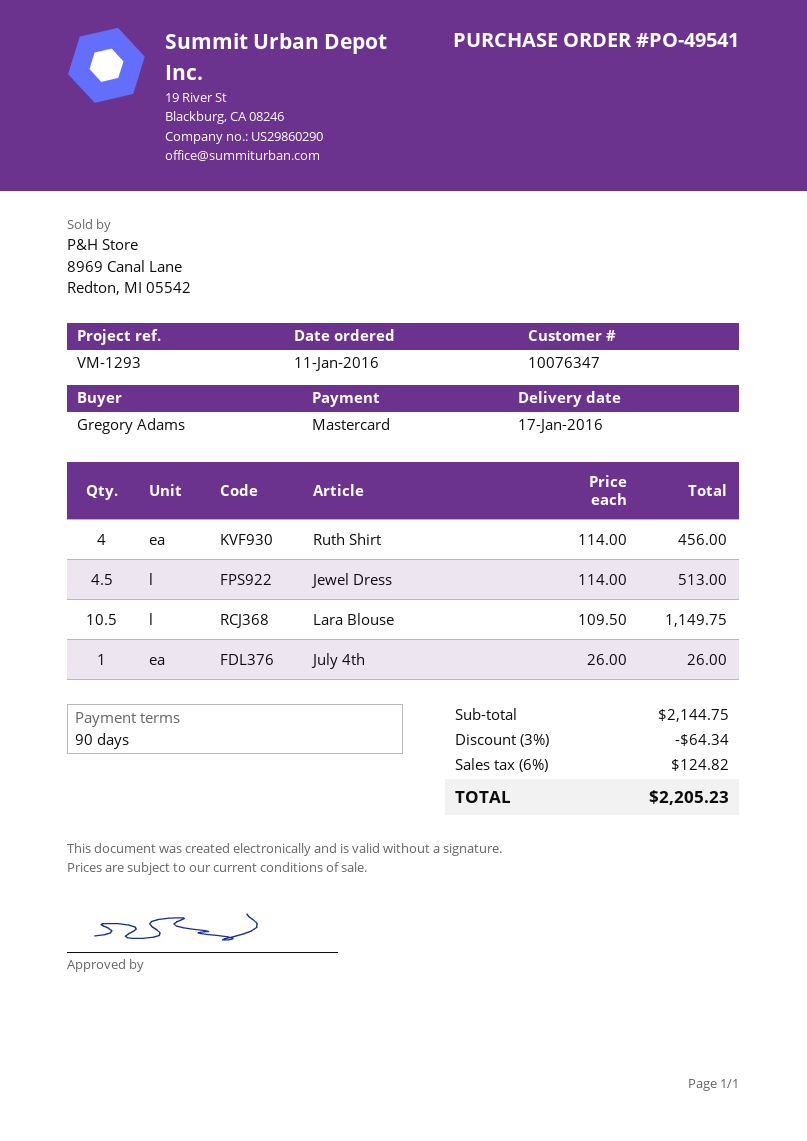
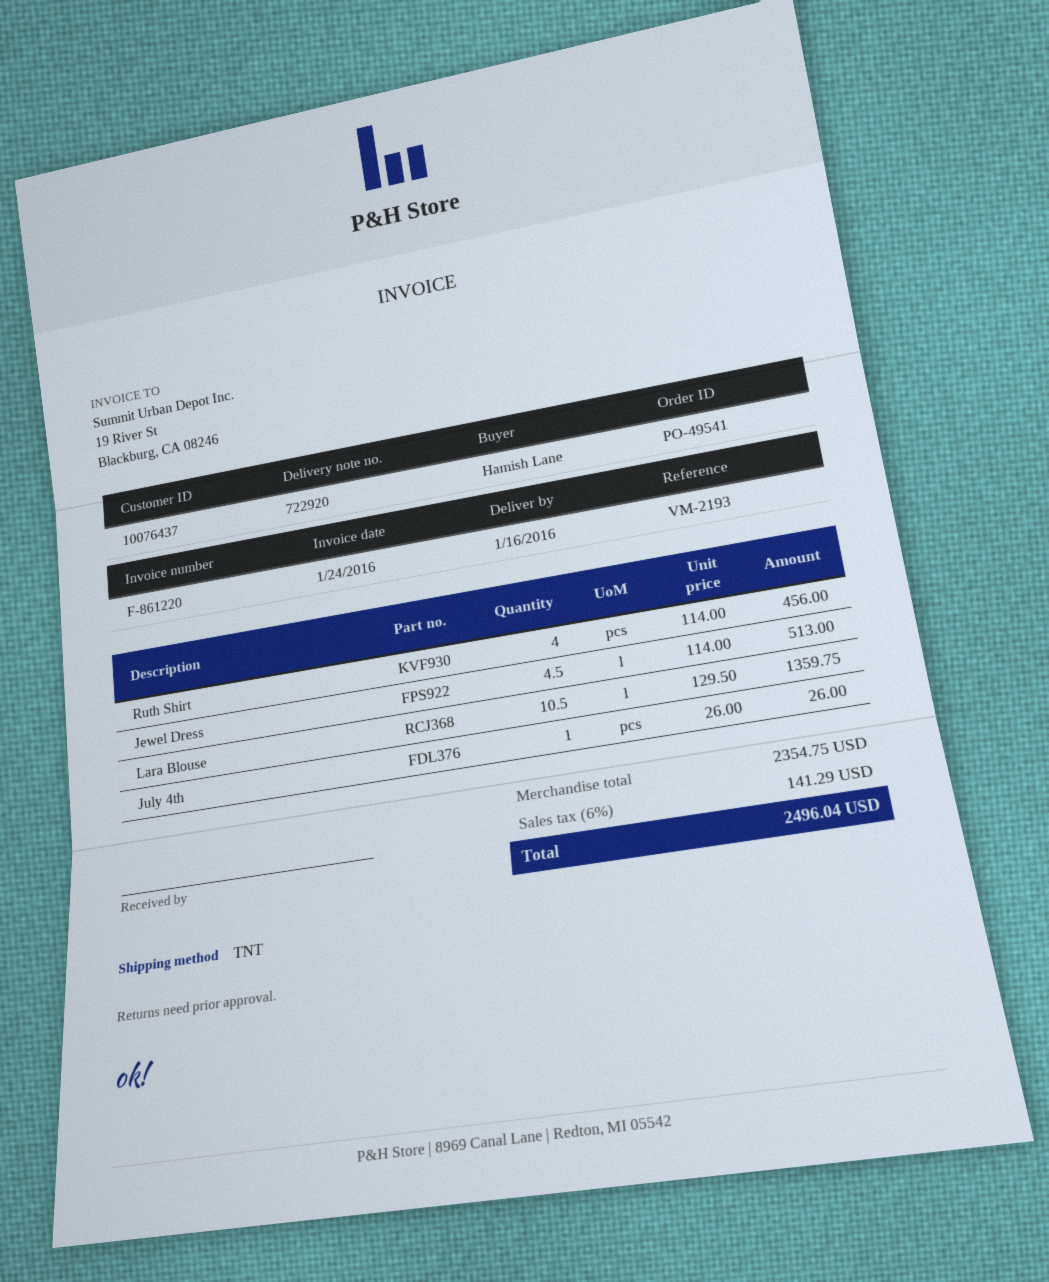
delivery date: 2016-01-17 -> 2016-01-16
customer number: 10076347 -> 10076437
reference: VM-1293 -> VM-2193
ordered by: Gregory Adams -> Hamish Lane
Lara Blouse: 10.5 x 109.50 = 1149.75 -> 10.5 x 129.50 = 1359.75
subtotal: 2144.75 -> 2354.75
discount: 3% = 64.34 -> none
tax: 6% = 124.82 -> 6% = 141.29
total: 2205.23 -> 2496.04

